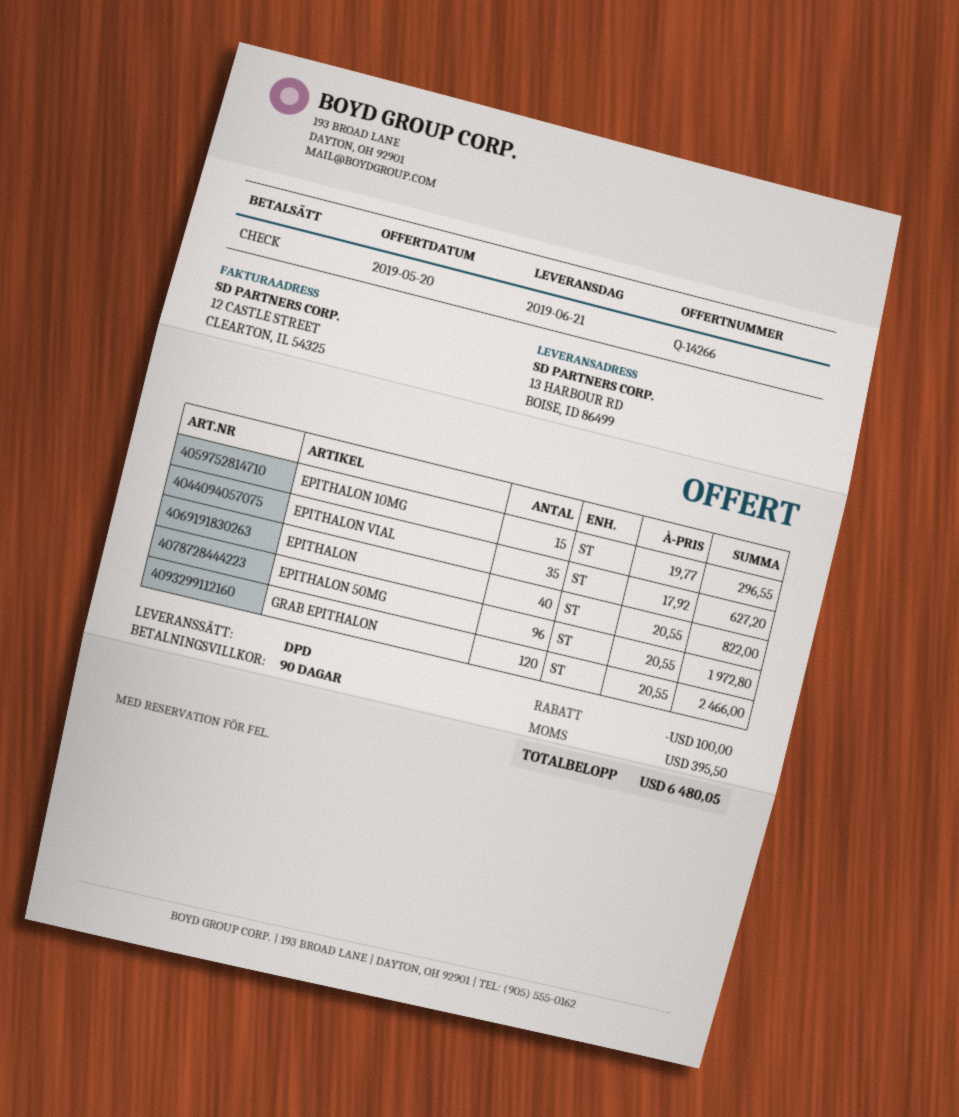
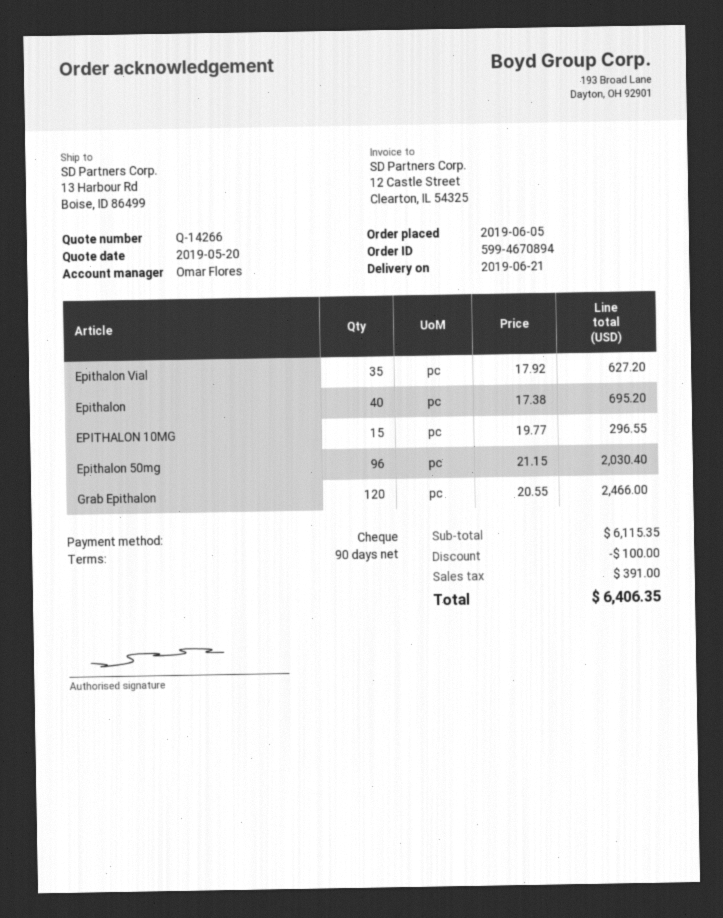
EPITHALON: 40 x 20.55 = 822.00 -> 40 x 17.38 = 695.20
EPITHALON 50MG: 96 x 20.55 = 1972.80 -> 96 x 21.15 = 2030.40
tax: 395.50 -> 391.00
total: 6480.05 -> 6406.35

